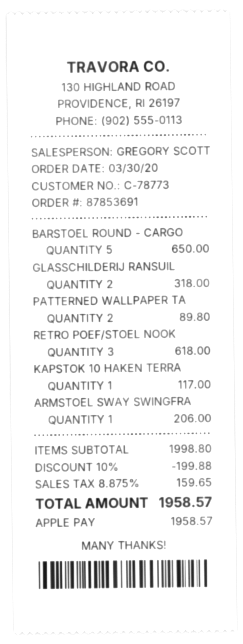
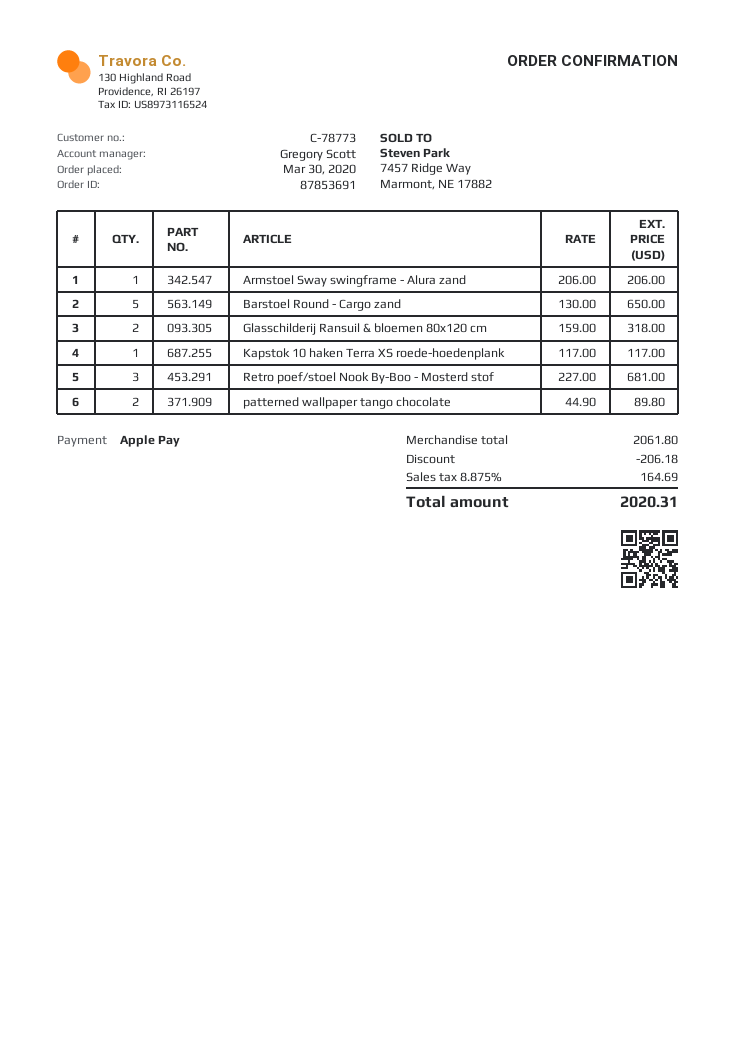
RETRO POEF/STOEL NOOK: 3 for 618.00 -> 3 for 681.00
subtotal: 1998.80 -> 2061.80
discount: 199.88 -> 206.18
tax: 8.875% = 159.65 -> 8.875% = 164.69
total: 1958.57 -> 2020.31

